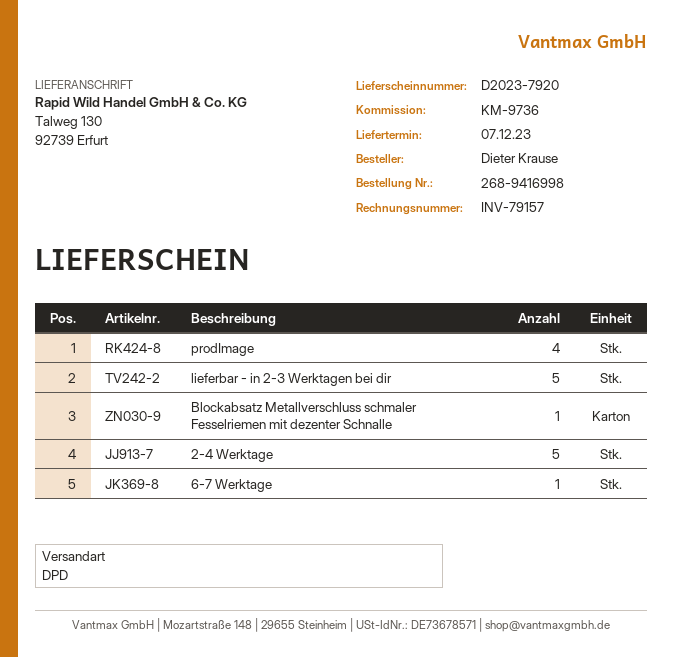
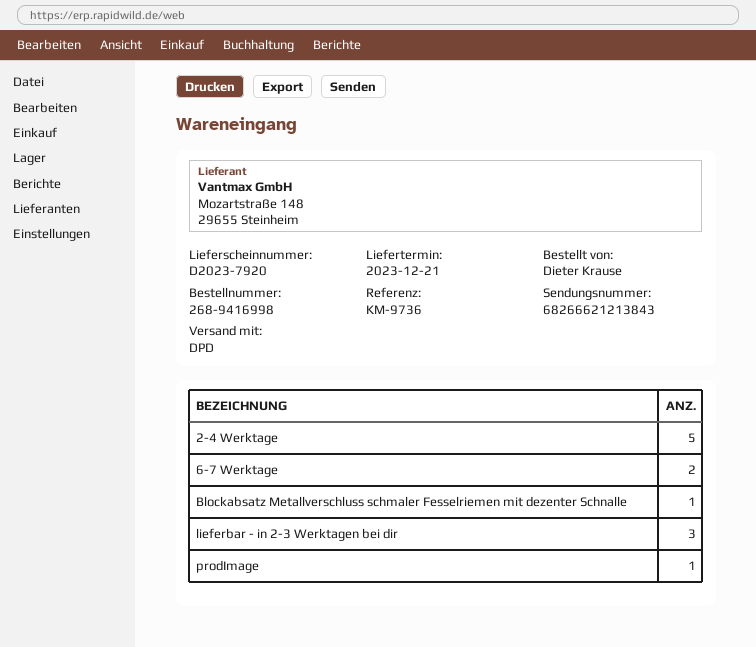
delivery date: 2023-12-07 -> 2023-12-21
prodImage: 4 -> 1
lieferbar - in 2-3 Werktagen bei dir: 5 -> 3
6-7 Werktage: 1 -> 2

